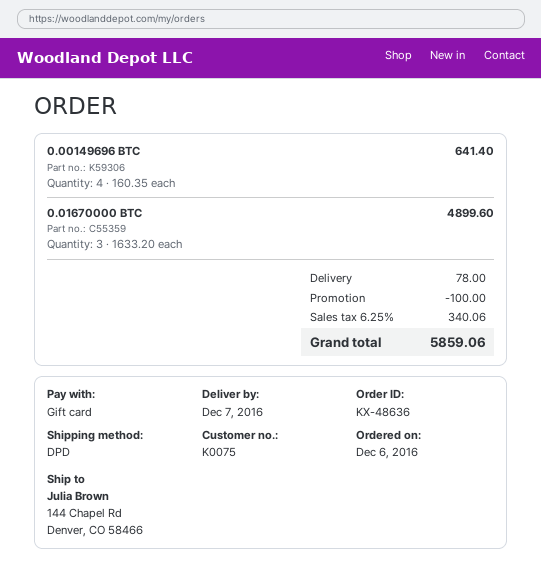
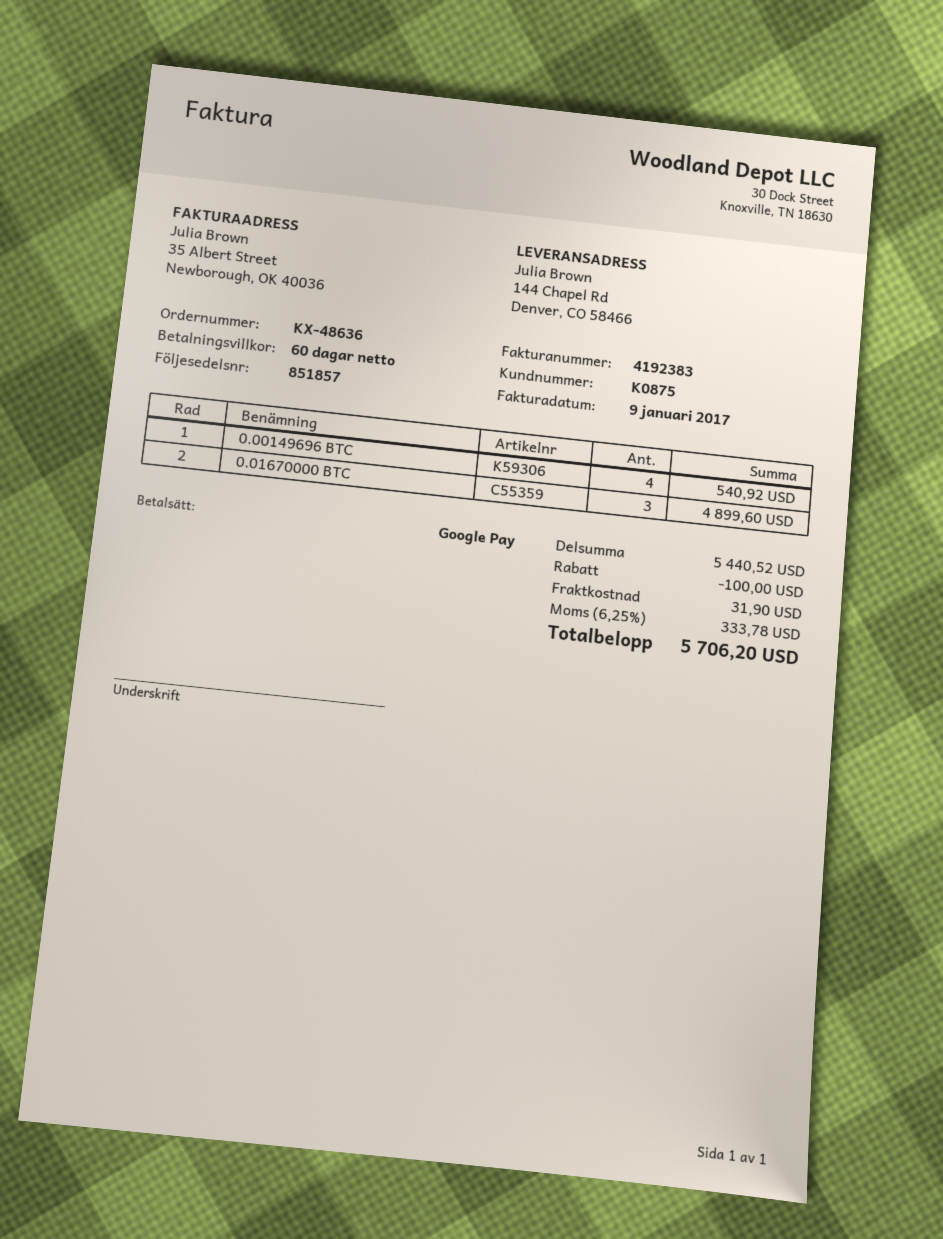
customer number: K0075 -> K0875
payment method: gift card -> Google Pay
0.00149696 BTC: 4 for 641.40 -> 4 for 540.92
shipping: 78.00 -> 31.90
tax: 6.25% = 340.06 -> 6.25% = 333.78
total: 5859.06 -> 5706.20

